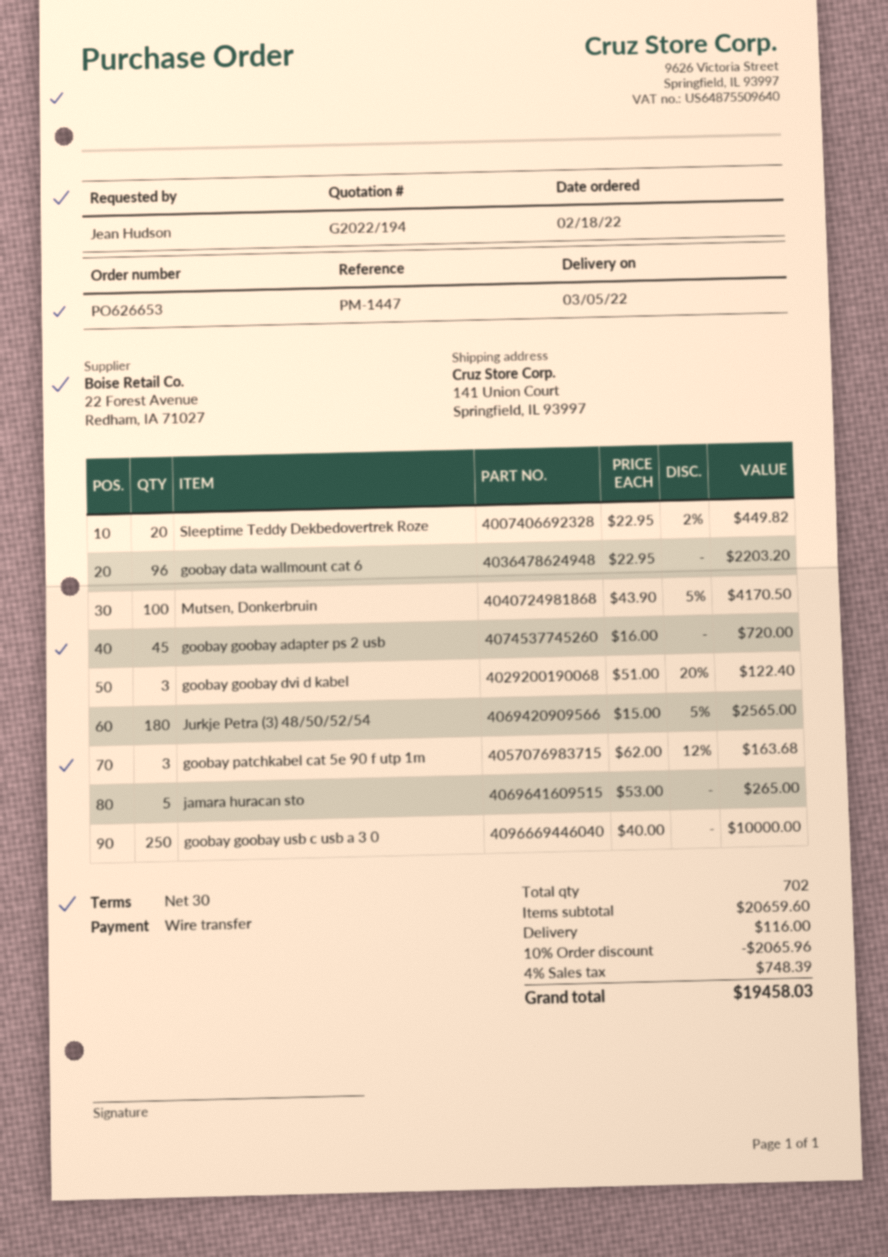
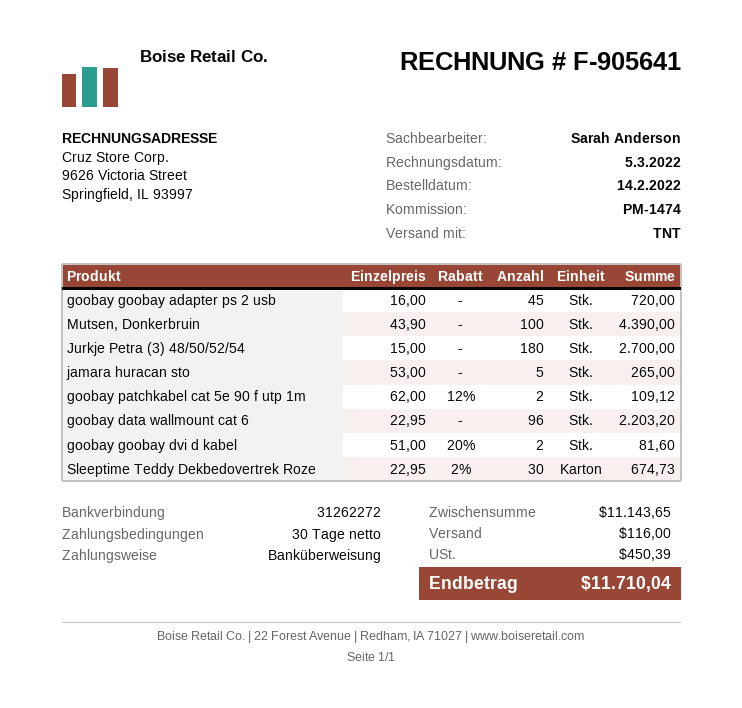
order date: 2022-02-18 -> 2022-02-14
reference: PM-1447 -> PM-1474
Sleeptime Teddy Dekbedovertrek Roze: 20 x 22.95 - 2% = 449.82 -> 30 x 22.95 - 2% = 674.73
Mutsen, Donkerbruin: 100 x 43.90 - 5% = 4170.50 -> 100 x 43.90 = 4390.00
goobay goobay dvi d kabel: 3 x 51.00 - 20% = 122.40 -> 2 x 51.00 - 20% = 81.60
Jurkje Petra (3) 48/50/52/54: 180 x 15.00 - 5% = 2565.00 -> 180 x 15.00 = 2700.00
goobay patchkabel cat 5e 90 f utp 1m: 3 x 62.00 - 12% = 163.68 -> 2 x 62.00 - 12% = 109.12
goobay goobay usb c usb a 3 0: 250 x 40.00 = 10000.00 -> none
subtotal: 20659.60 -> 11143.65
discount: 10% = 2065.96 -> none
tax: 748.39 -> 450.39
total: 19458.03 -> 11710.04

